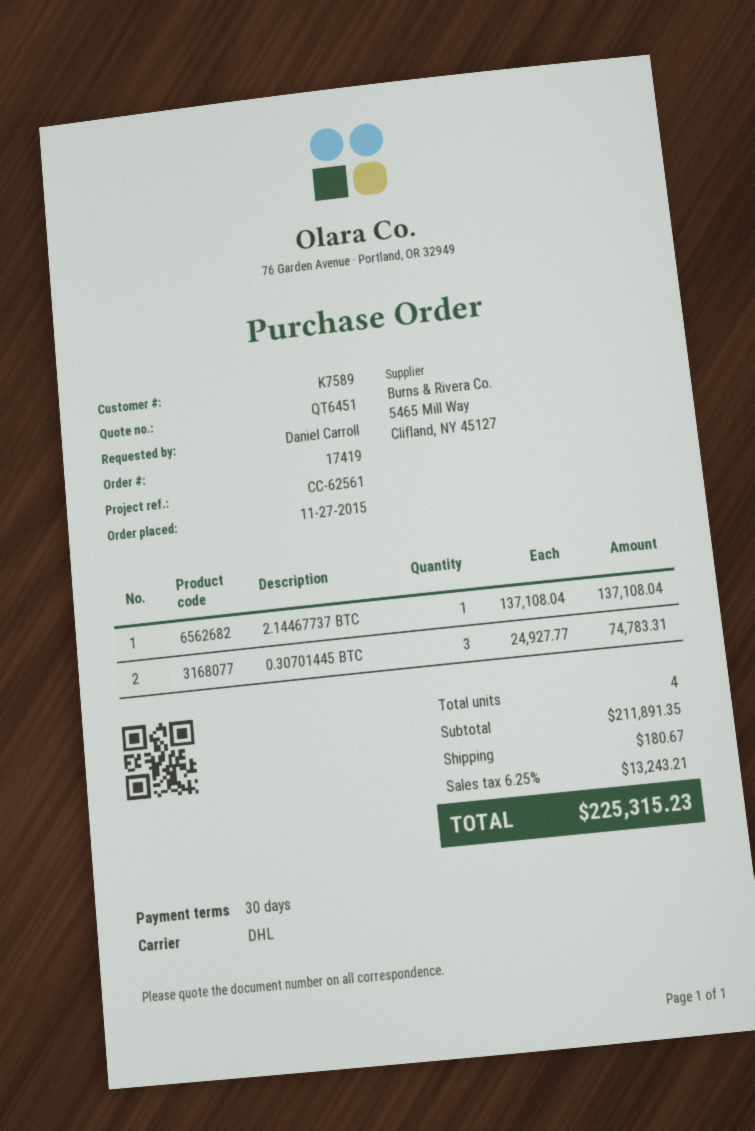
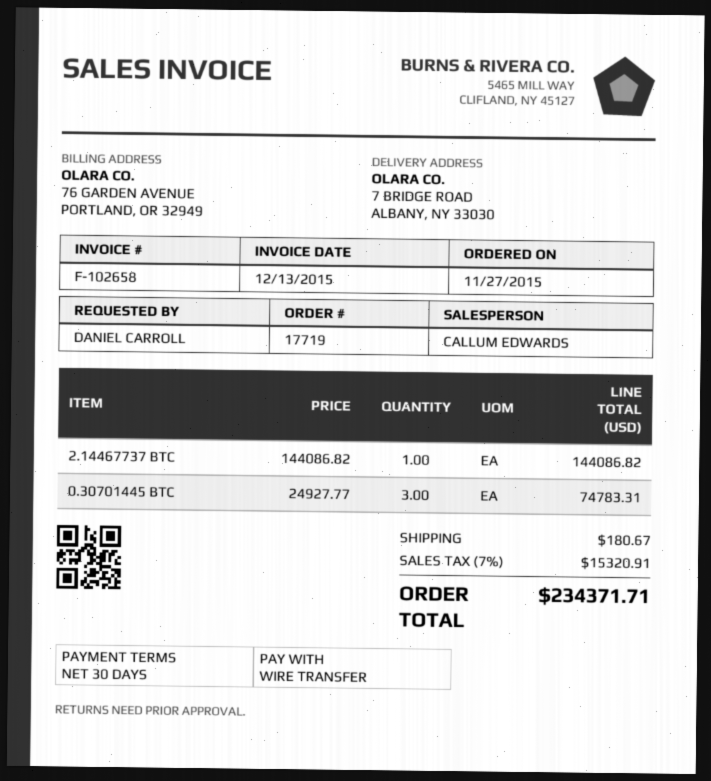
order number: 17419 -> 17719
2.14467737 BTC: 1 x 137108.04 = 137108.04 -> 1 x 144086.82 = 144086.82
tax: 6.25% = 13243.21 -> 7% = 15320.91
total: 225315.23 -> 234371.71

